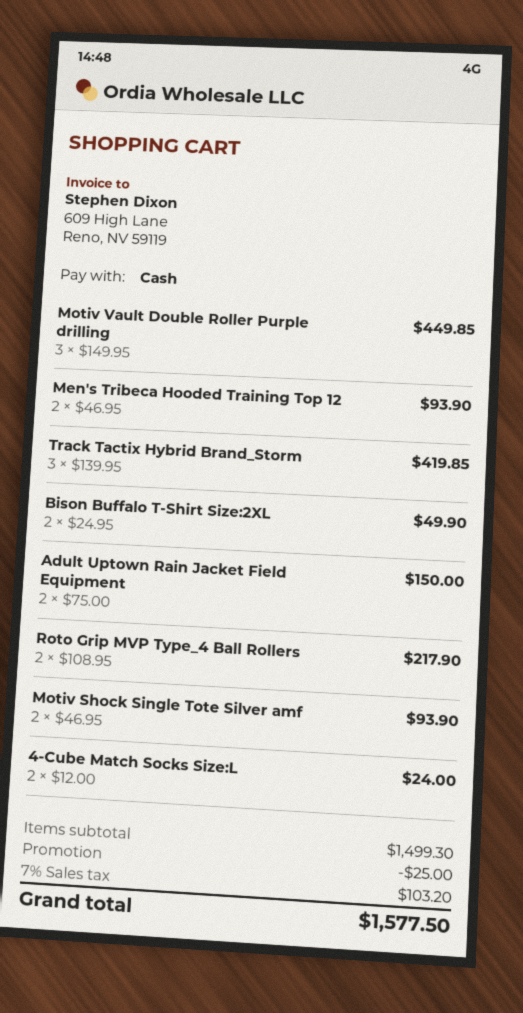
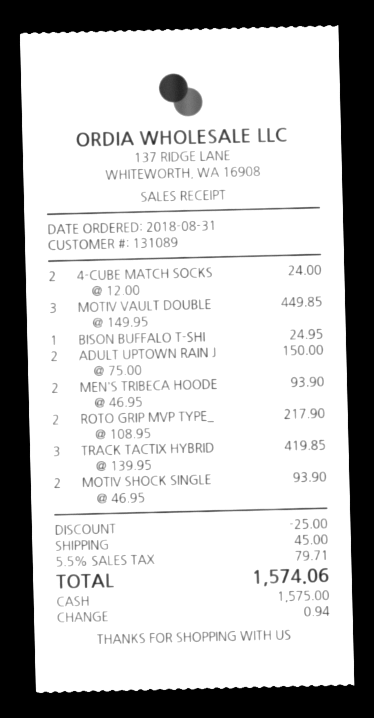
Bison Buffalo T-Shirt Size:2XL: 2 x 24.95 = 49.90 -> 1 x 24.95 = 24.95
shipping: none -> 45.00
tax: 7% = 103.20 -> 5.5% = 79.71
total: 1577.50 -> 1574.06

